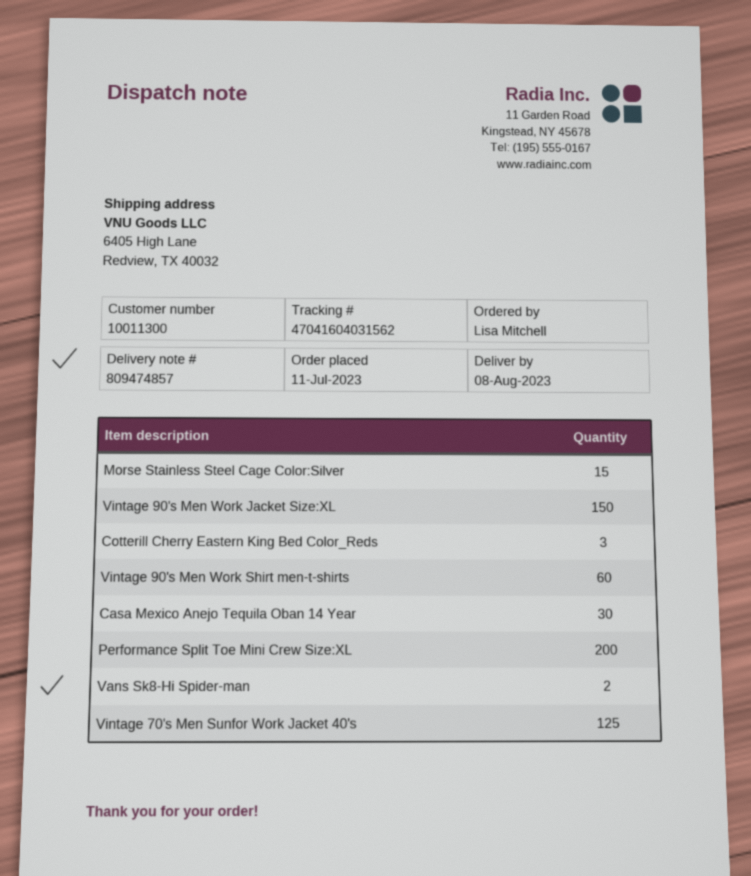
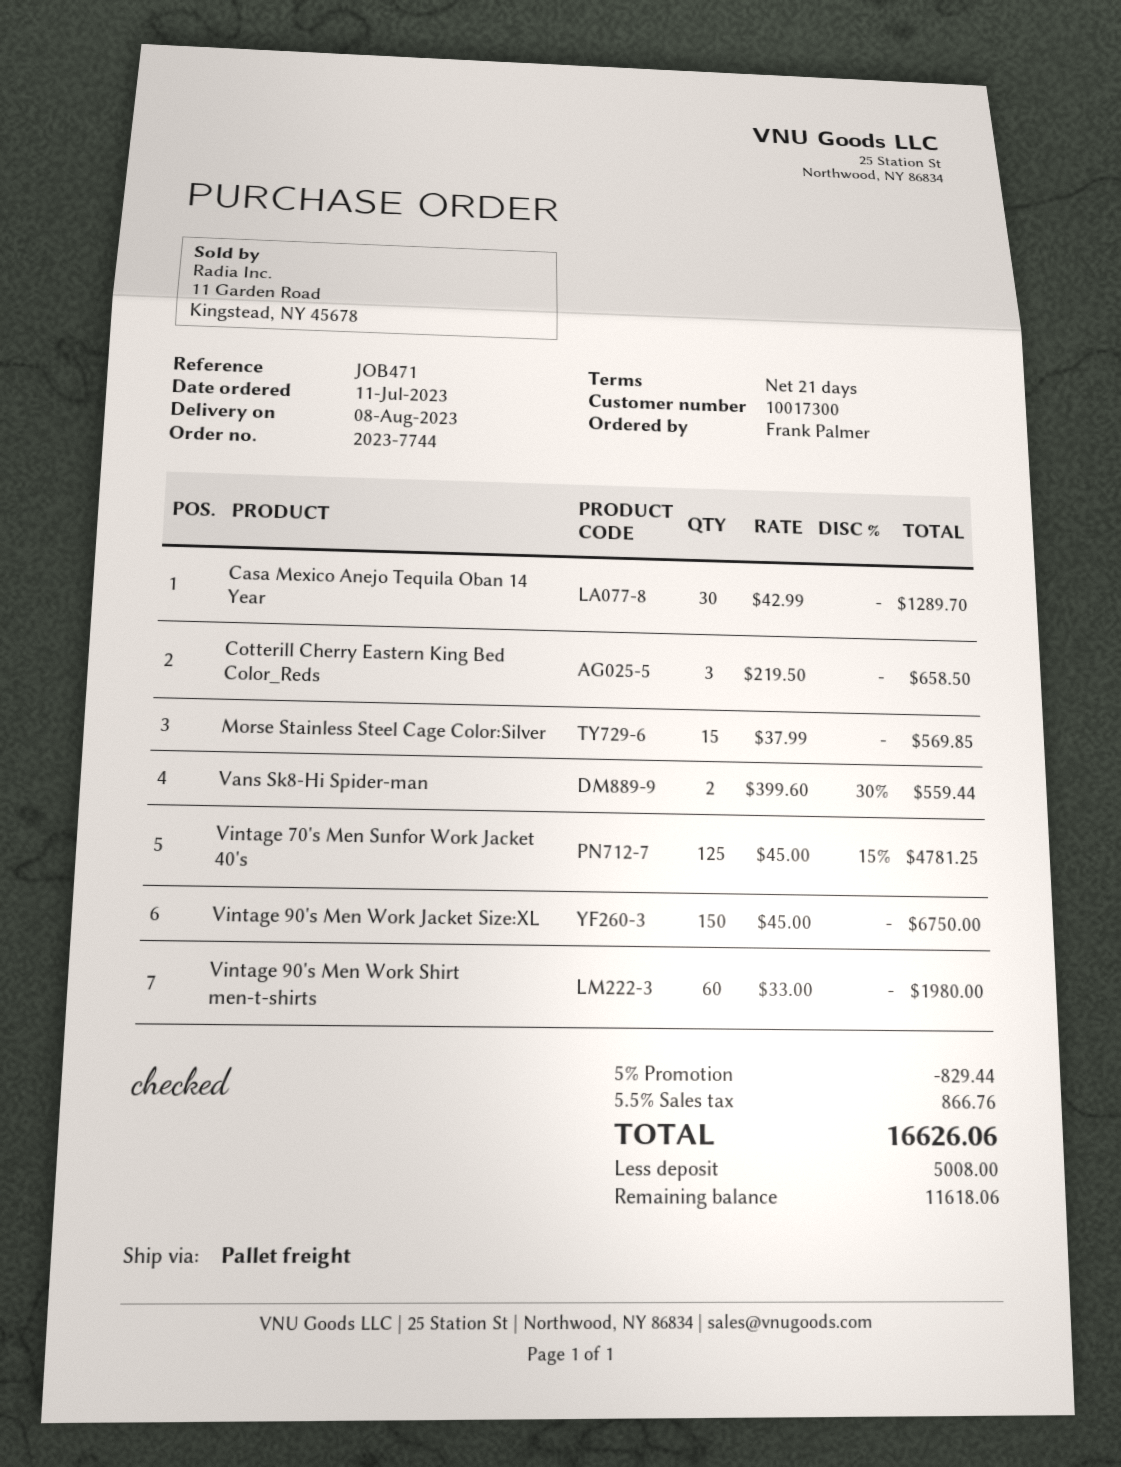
customer number: 10011300 -> 10017300
ordered by: Lisa Mitchell -> Frank Palmer
Performance Split Toe Mini Crew Size:XL: 200 -> none

